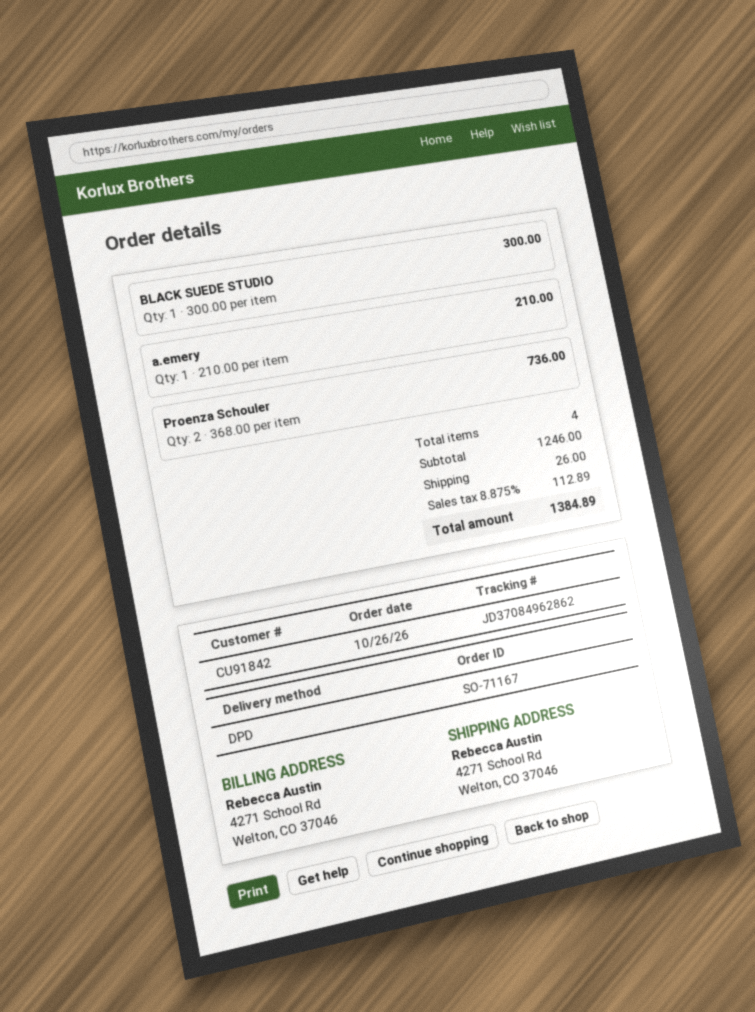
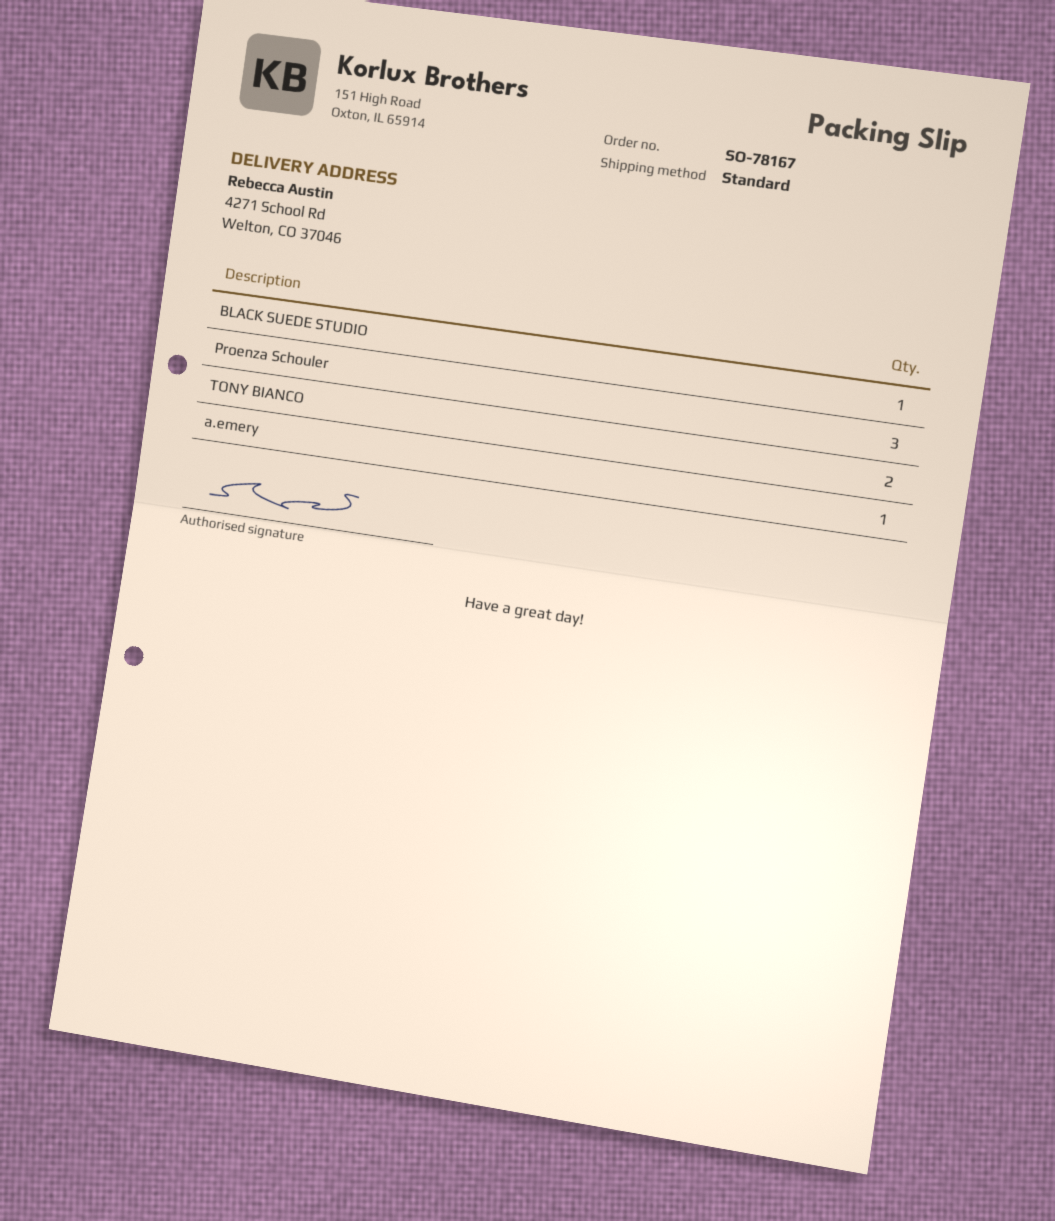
order number: SO-71167 -> SO-78167
shipping method: DPD -> standard
Proenza Schouler: 2 -> 3
TONY BIANCO: none -> 2

